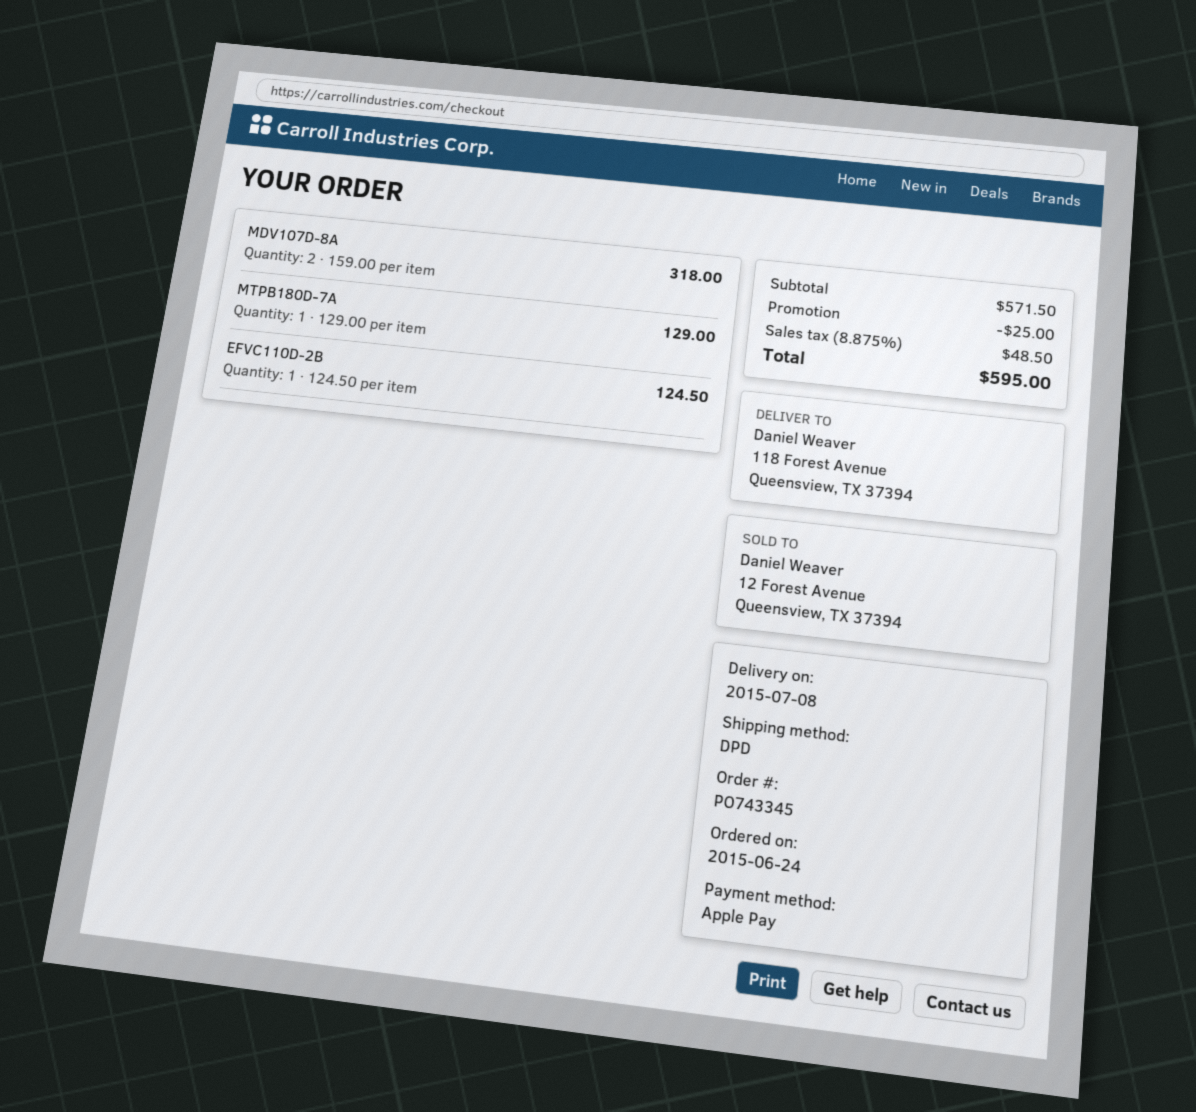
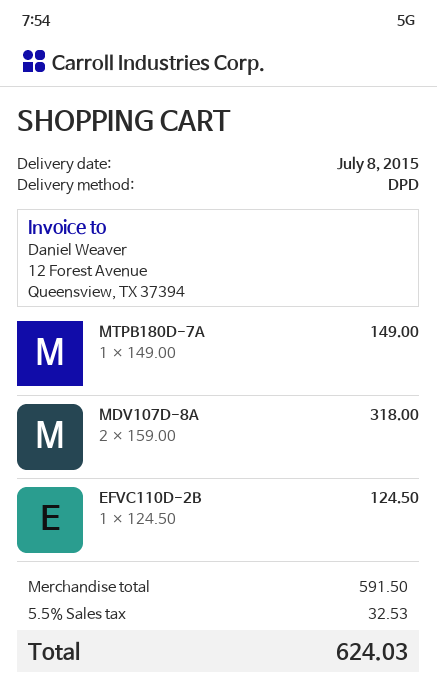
MTPB180D-7A: 1 x 129.00 = 129.00 -> 1 x 149.00 = 149.00
subtotal: 571.50 -> 591.50
discount: 25.00 -> none
tax: 8.875% = 48.50 -> 5.5% = 32.53
total: 595.00 -> 624.03

